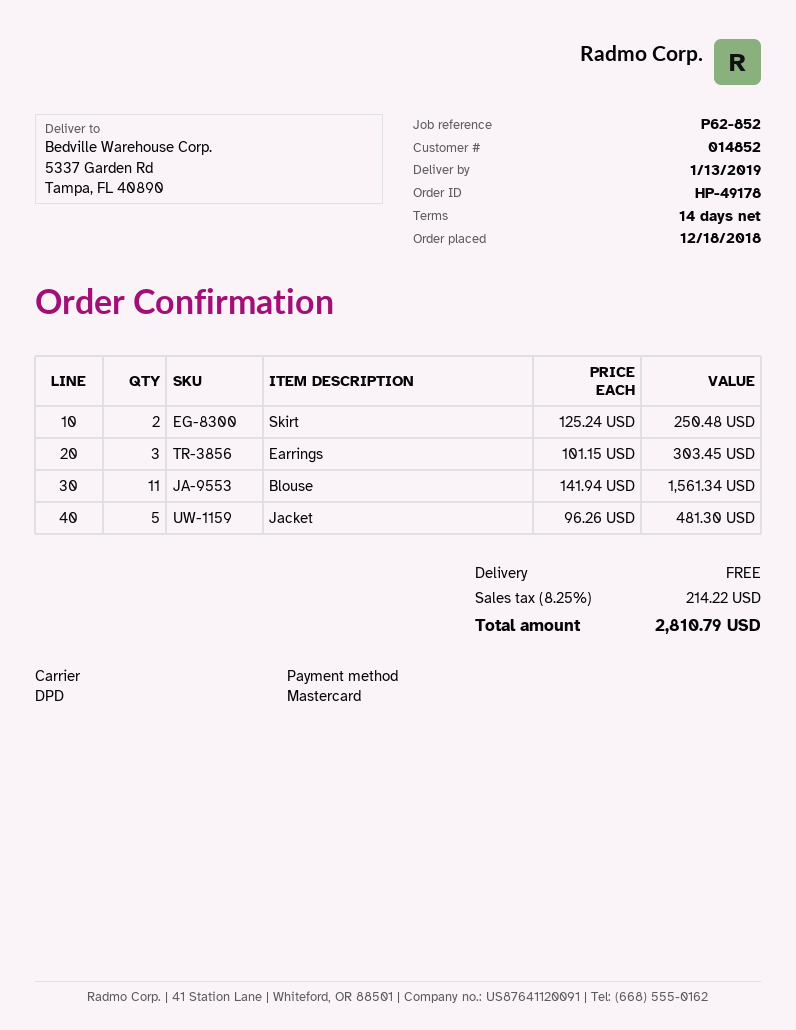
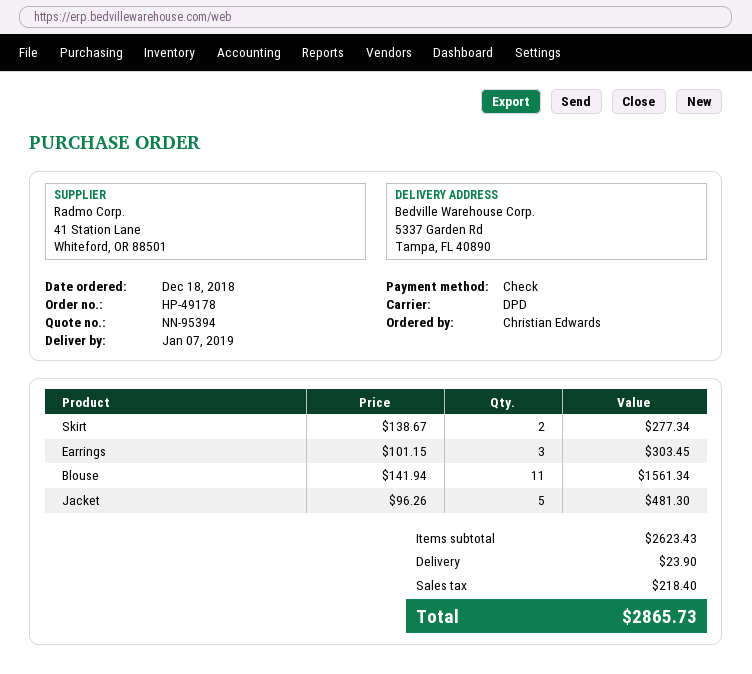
delivery date: 2019-01-13 -> 2019-01-07
payment method: Mastercard -> cheque
Skirt: 2 x 125.24 = 250.48 -> 2 x 138.67 = 277.34
shipping: 0.00 -> 23.90
tax: 214.22 -> 218.40
total: 2810.79 -> 2865.73

